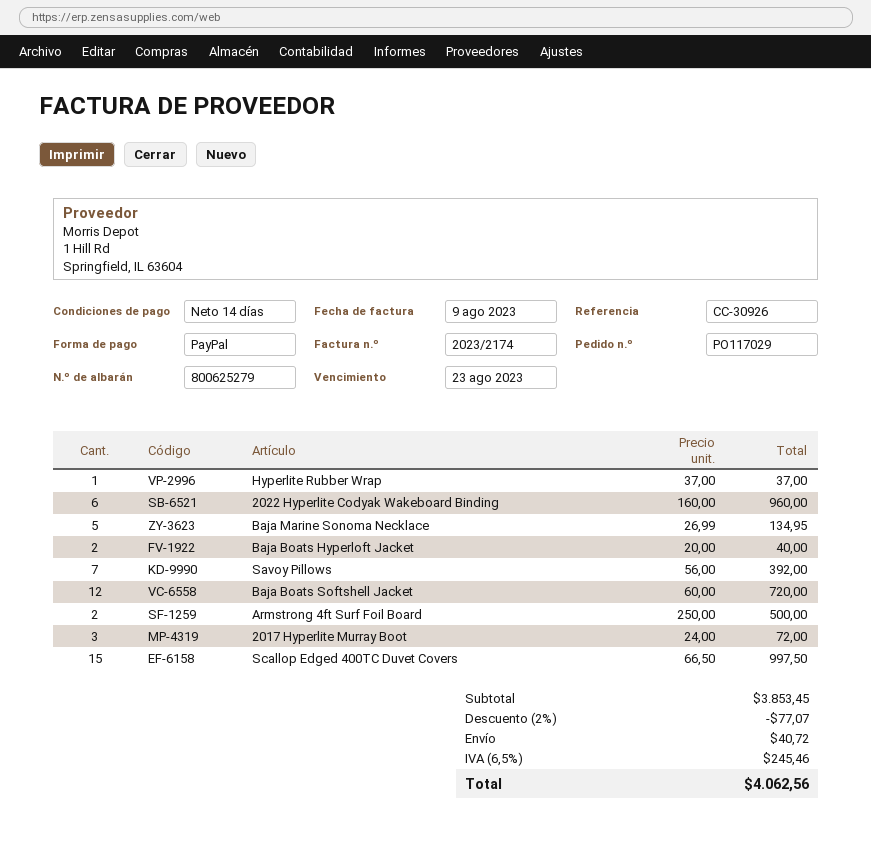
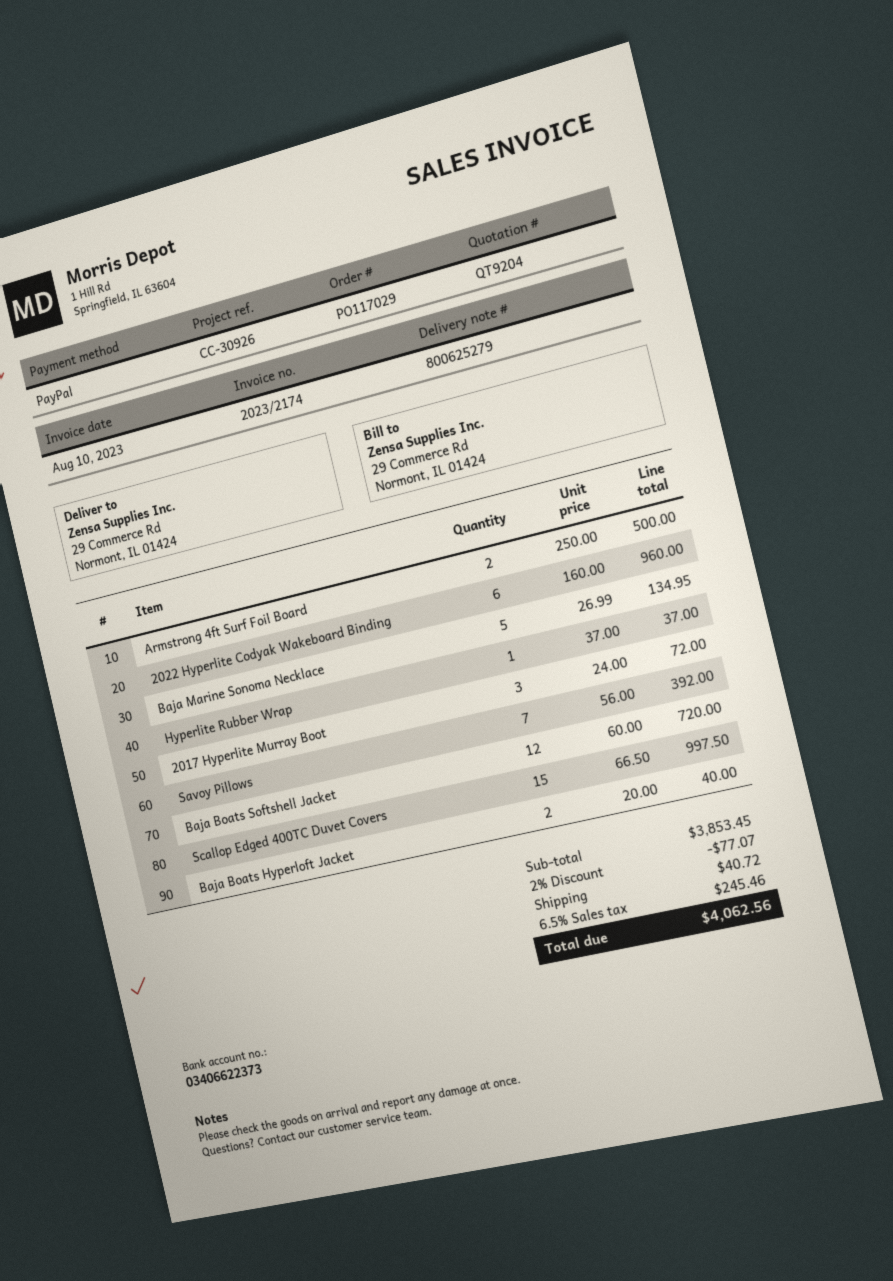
invoice date: 2023-08-09 -> 2023-08-10

